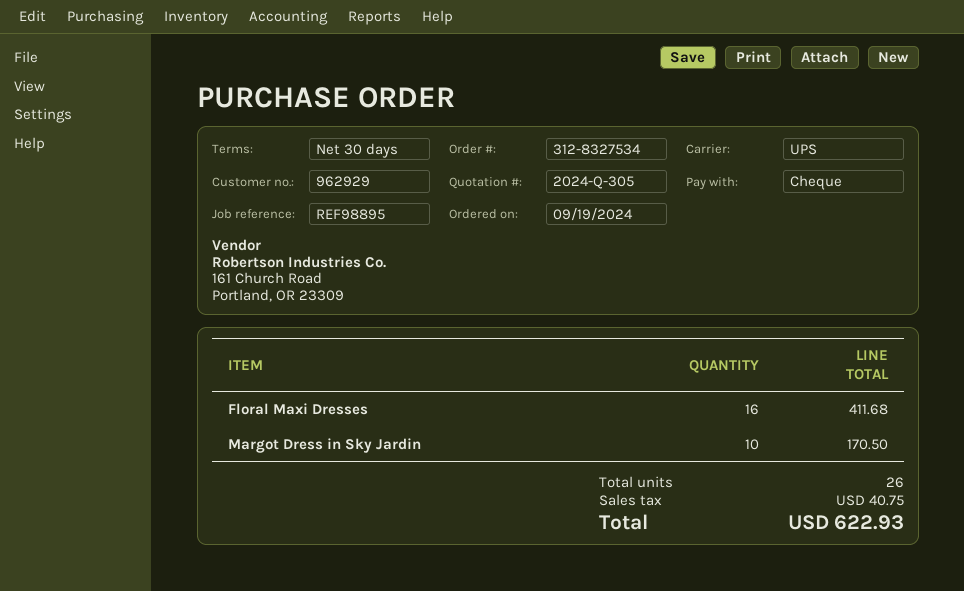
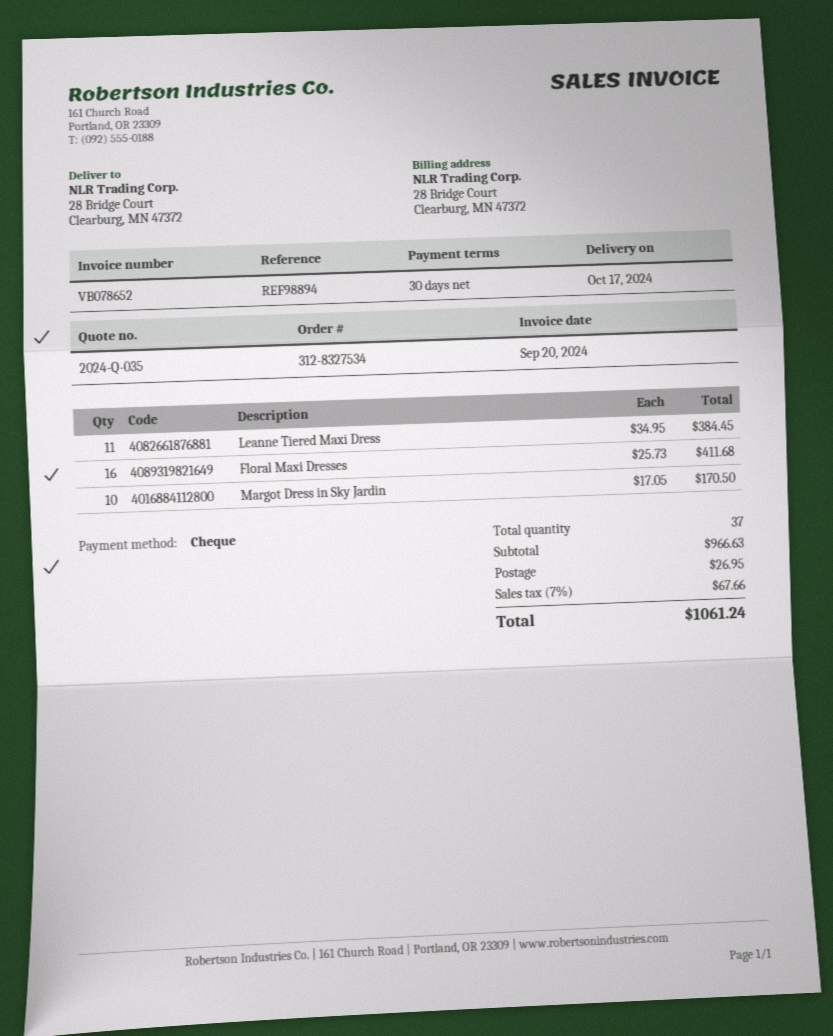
quote number: 2024-Q-305 -> 2024-Q-035
reference: REF98895 -> REF98894
Leanne Tiered Maxi Dress: none -> 11 for 384.45
total quantity: 26 -> 37
shipping: none -> 26.95
tax: 40.75 -> 67.66
total: 622.93 -> 1061.24

